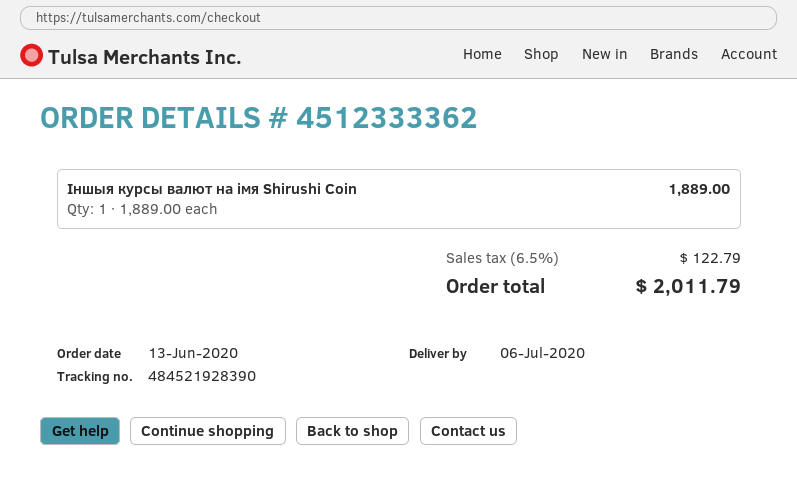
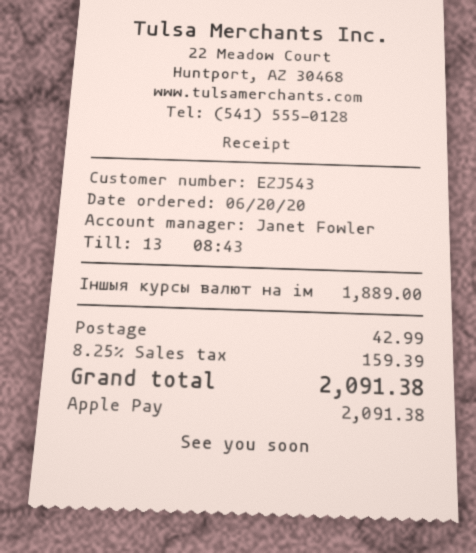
order date: 2020-06-13 -> 2020-06-20
shipping: none -> 42.99
tax: 6.5% = 122.79 -> 8.25% = 159.39
total: 2011.79 -> 2091.38

